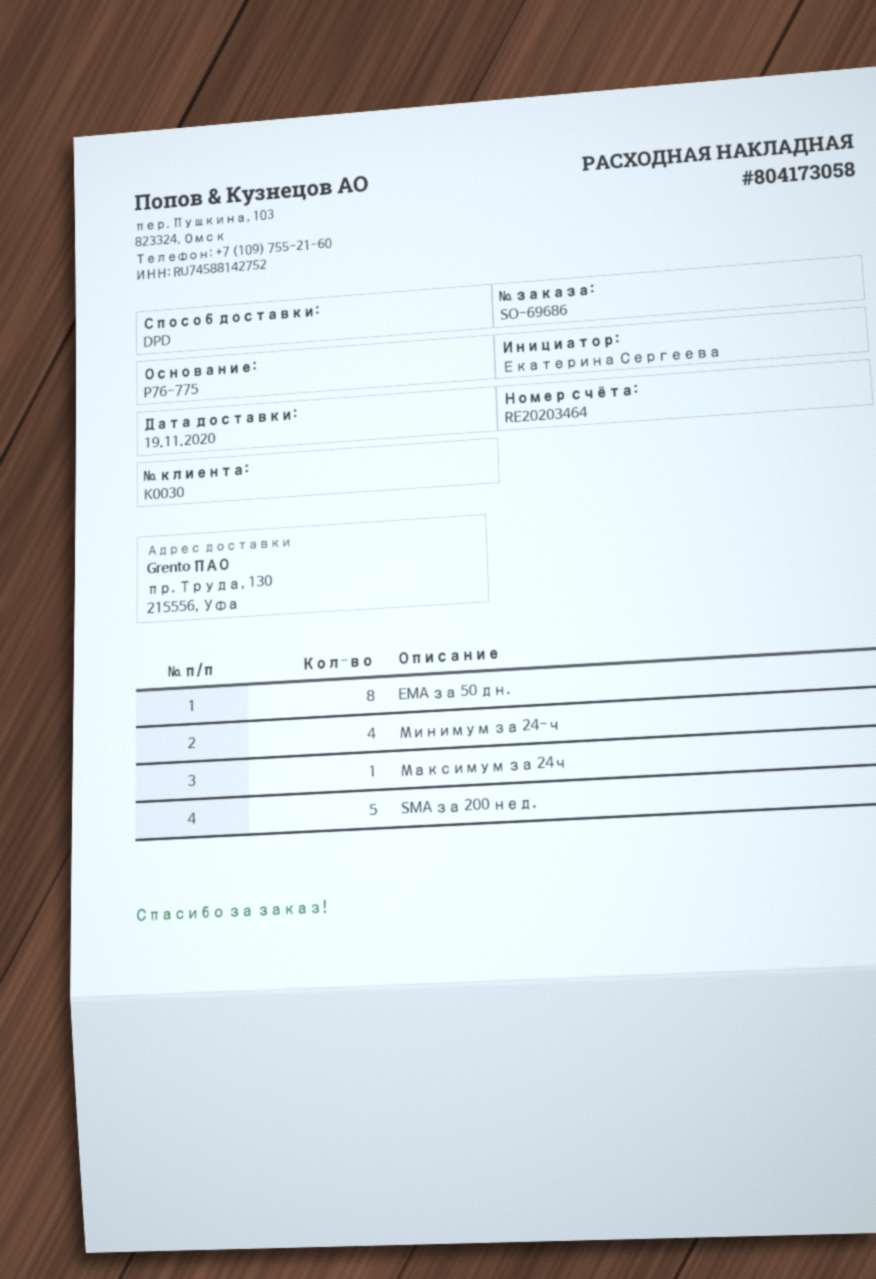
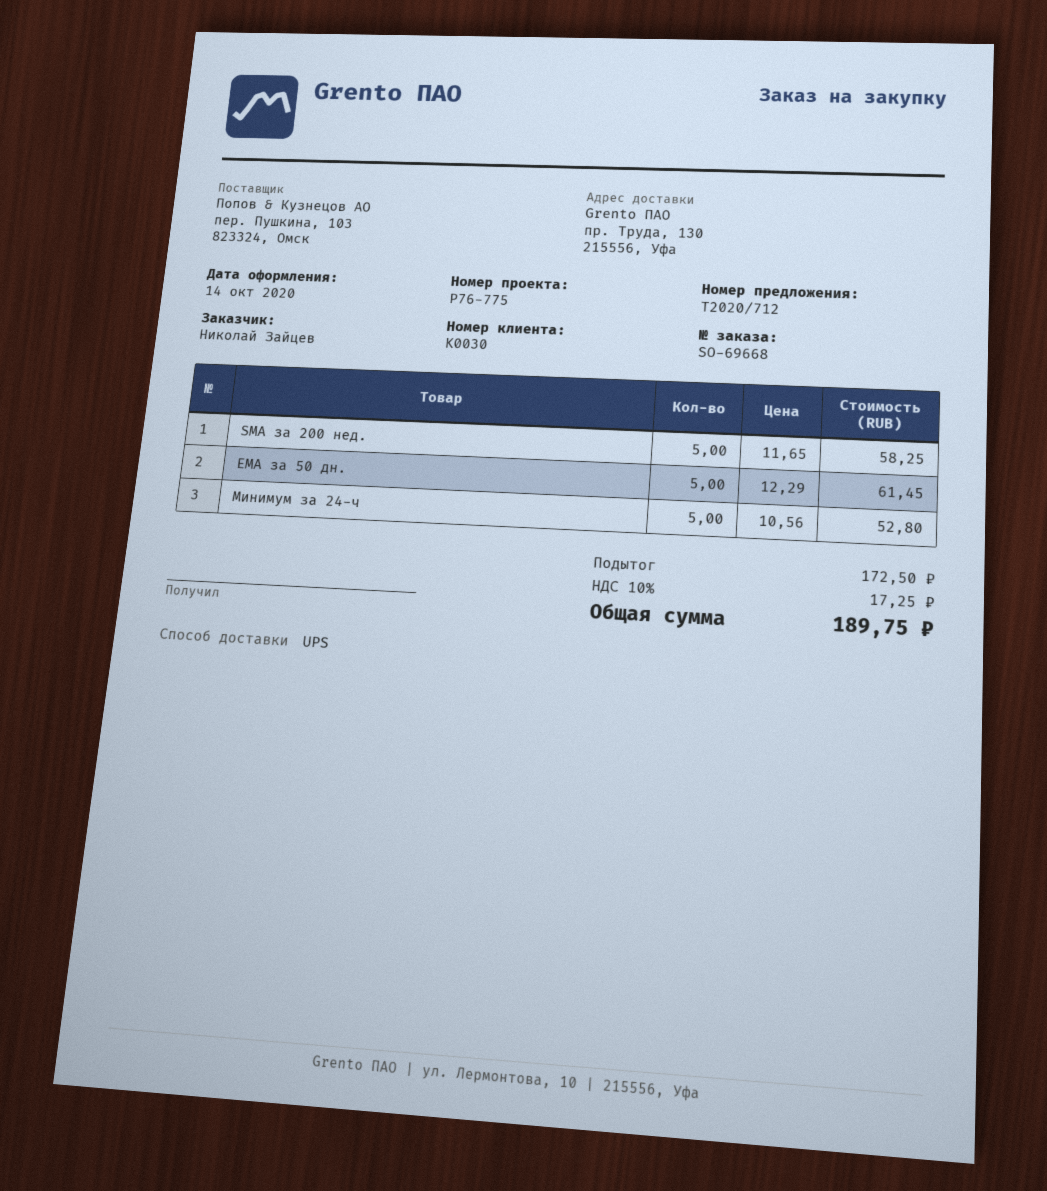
order number: SO-69686 -> SO-69668
ordered by: Екатерина Сергеева -> Николай Зайцев
shipping method: DPD -> UPS
EMA за 50 дн.: 8 -> 5
Минимум за 24-ч: 4 -> 5
Максимум за 24ч: 1 -> none

